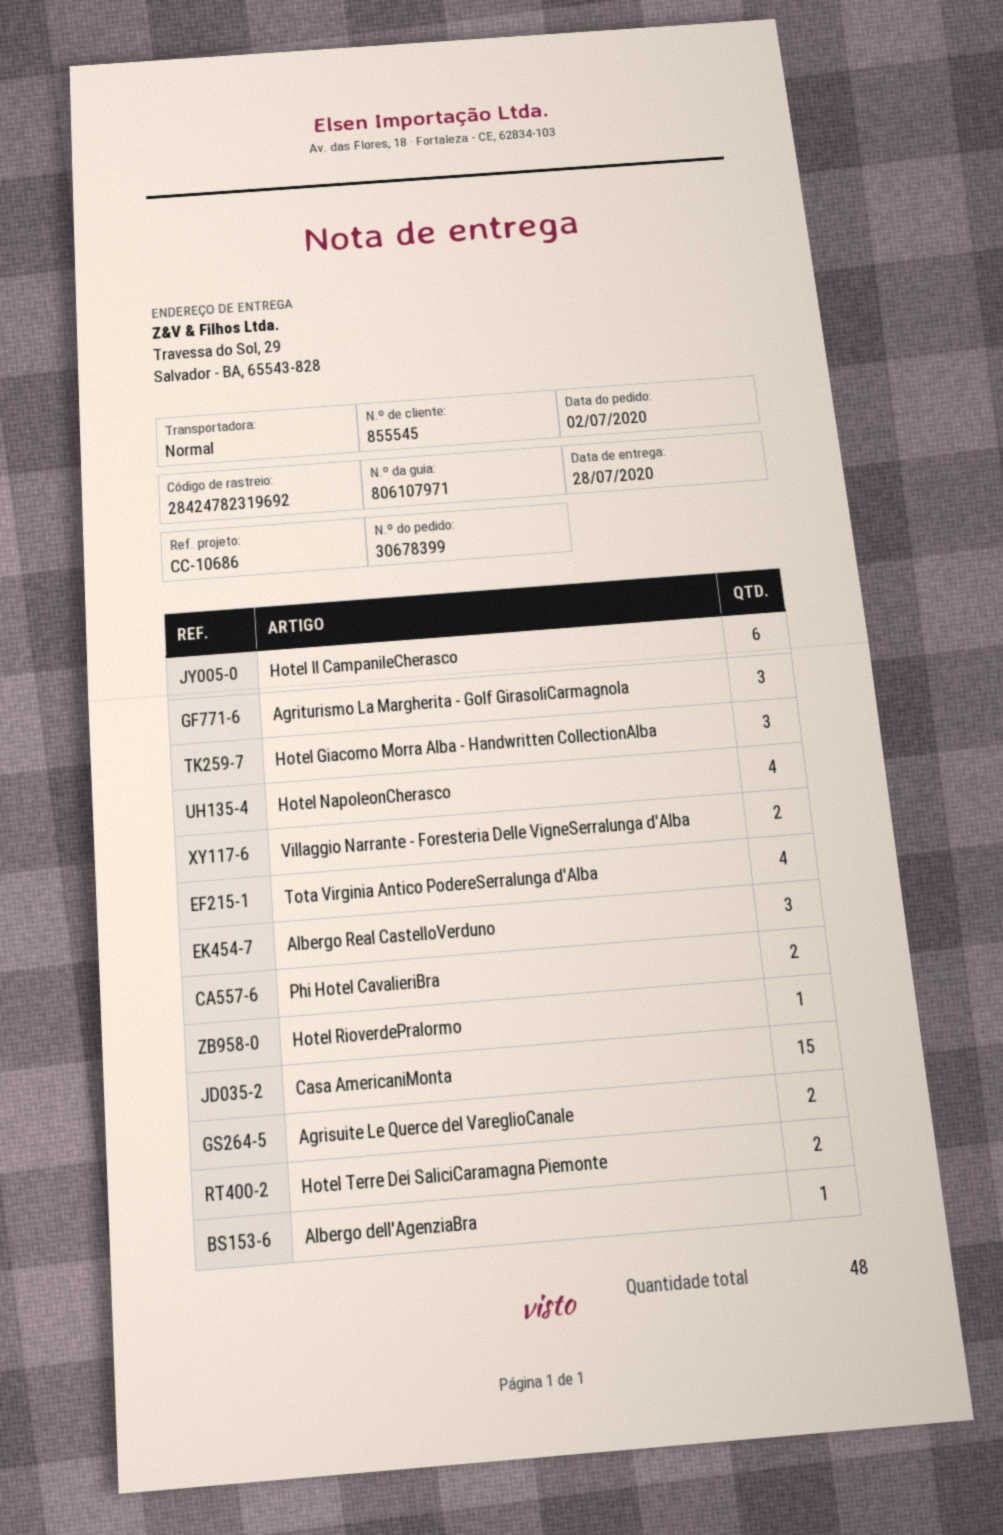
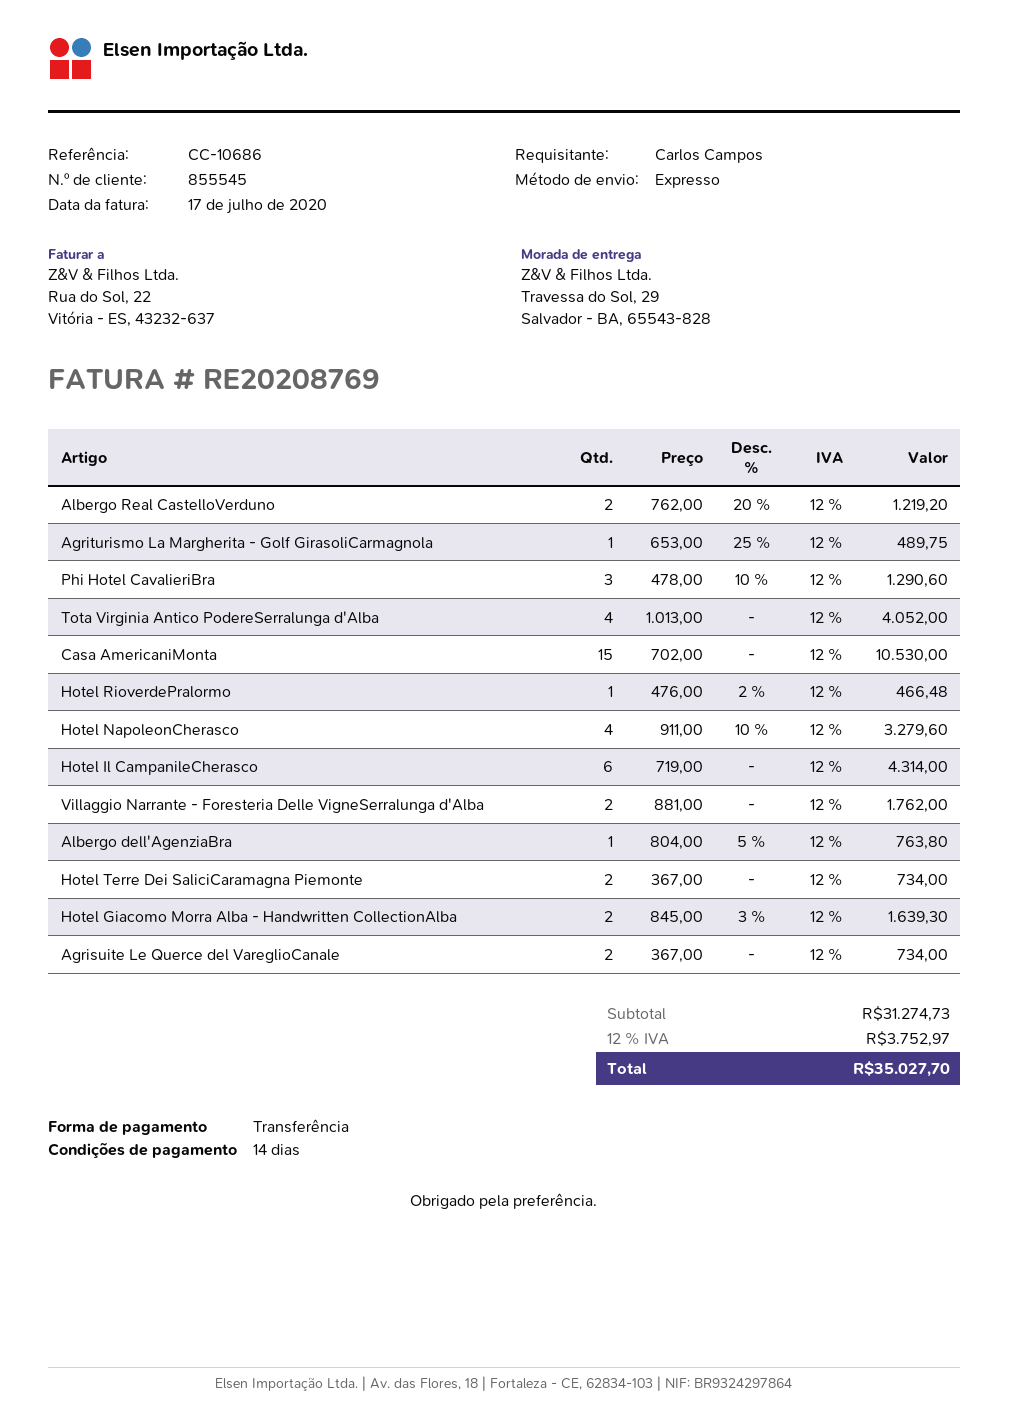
shipping method: standard -> express
Agriturismo La Margherita - Golf GirasoliCarmagnola: 3 -> 1
Hotel Giacomo Morra Alba - Handwritten CollectionAlba: 3 -> 2
Albergo Real CastelloVerduno: 3 -> 2
Phi Hotel CavalieriBra: 2 -> 3

